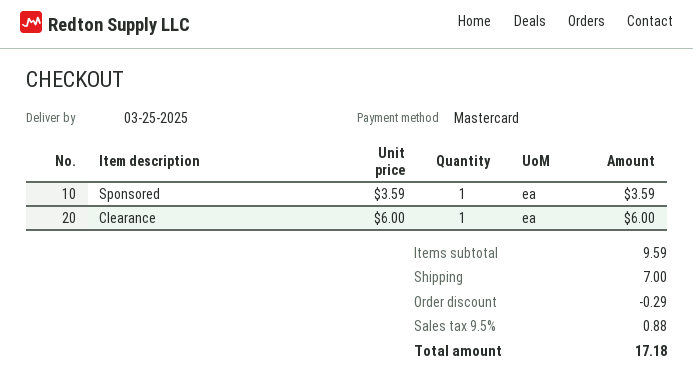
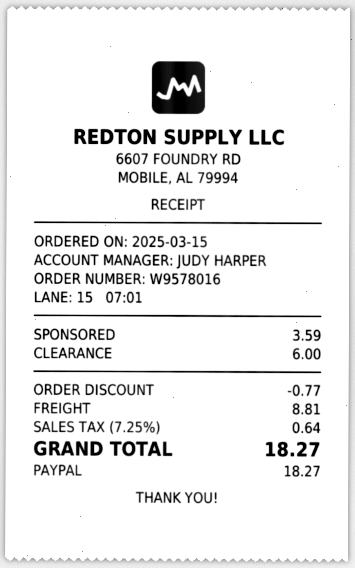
payment method: Mastercard -> PayPal
discount: 0.29 -> 0.77
shipping: 7.00 -> 8.81
tax: 9.5% = 0.88 -> 7.25% = 0.64
total: 17.18 -> 18.27

